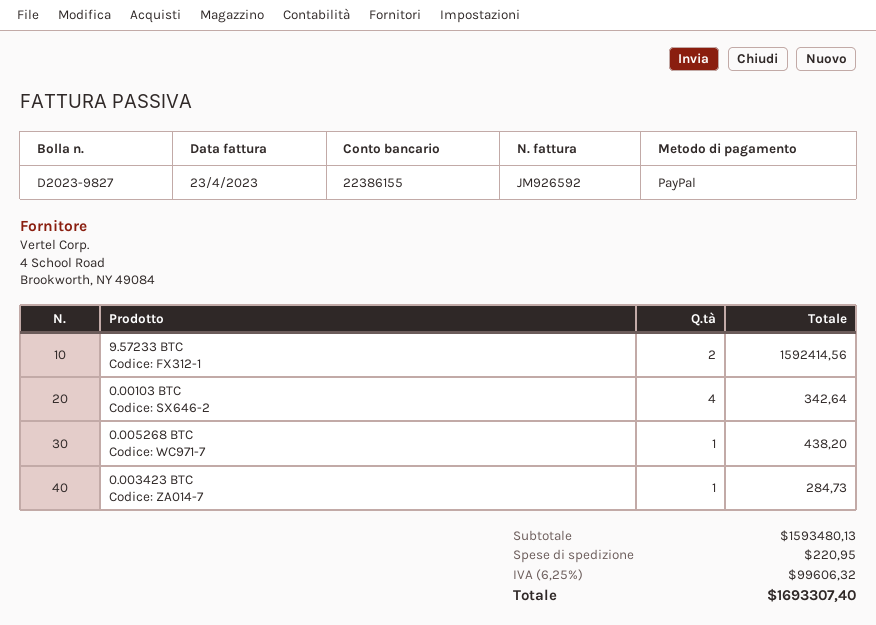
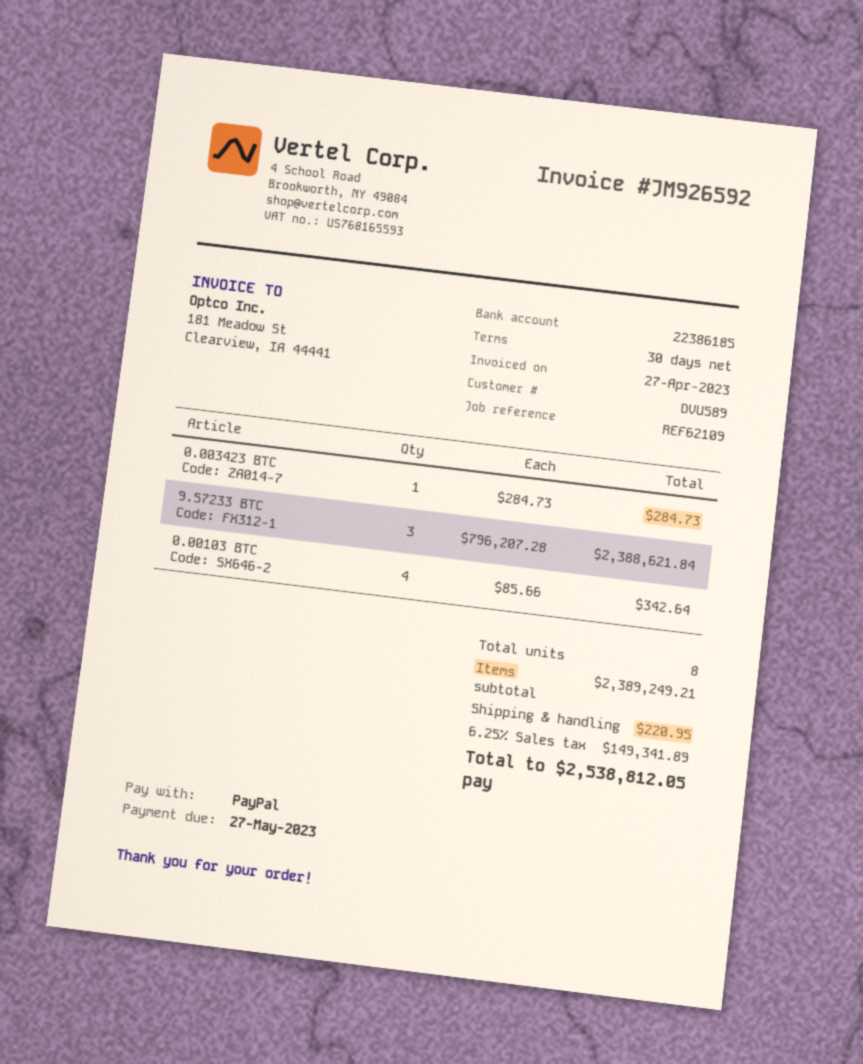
invoice date: 2023-04-23 -> 2023-04-27
bank account: 22386155 -> 22386185
9.57233 BTC: 2 for 1592414.56 -> 3 for 2388621.84
0.005268 BTC: 1 for 438.20 -> none
subtotal: 1593480.13 -> 2389249.21
tax: 6.25% = 99606.32 -> 6.25% = 149341.89
total: 1693307.40 -> 2538812.05

